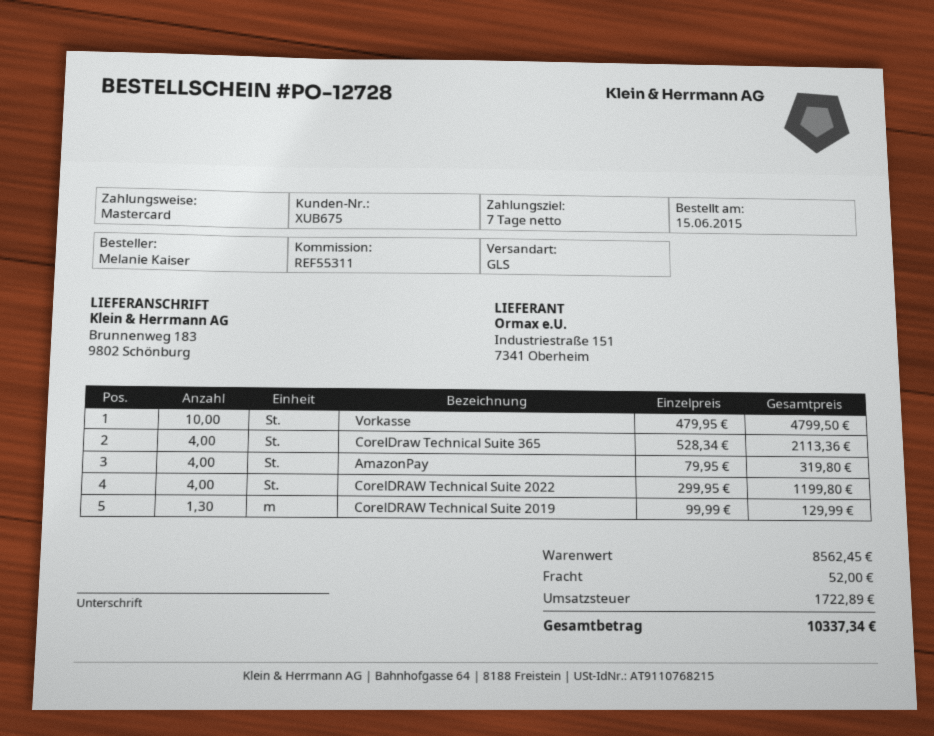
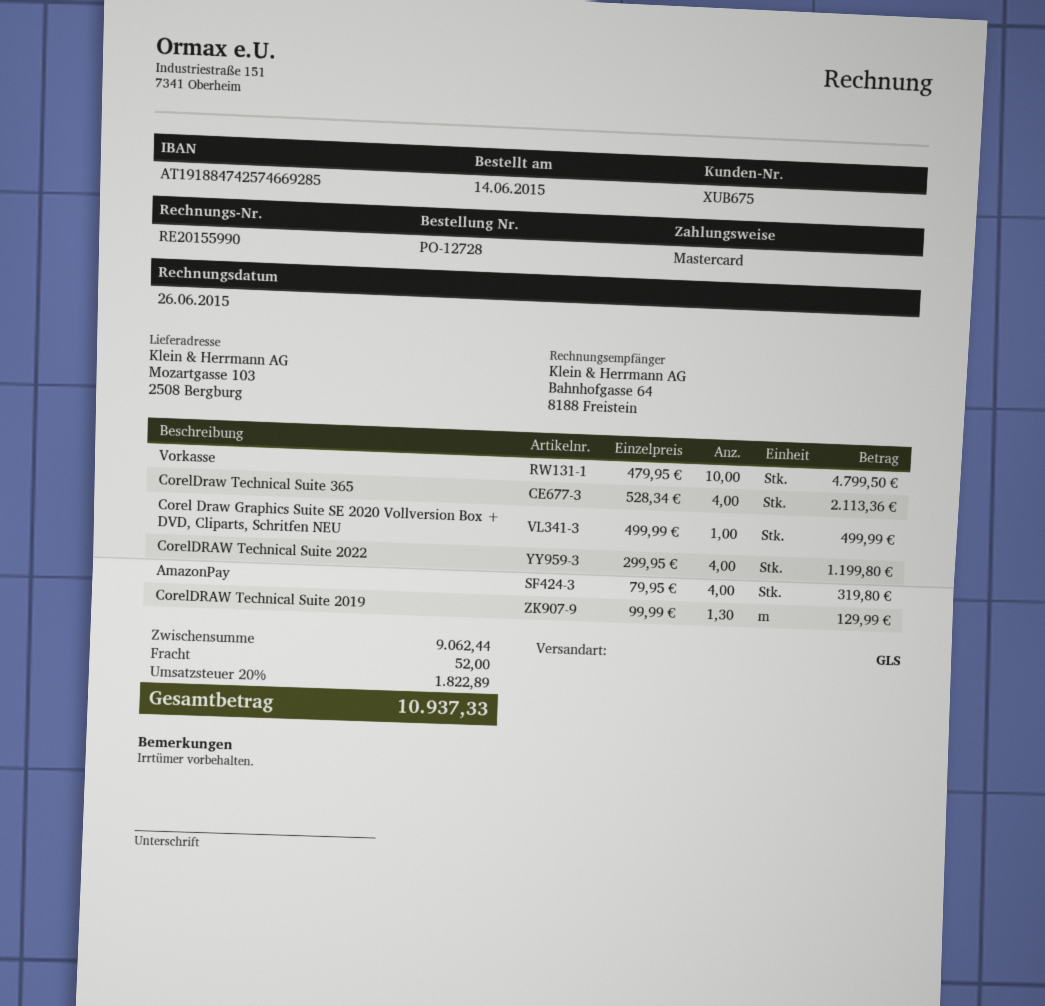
order date: 2015-06-15 -> 2015-06-14
ship to: Brunnenweg 183, 9802 Schönburg -> Mozartgasse 103, 2508 Bergburg
Corel Draw Graphics Suite SE 2020 Vollversion Box + DVD, Cliparts, Schritfen NEU: none -> 1 x 499.99 = 499.99
subtotal: 8562.45 -> 9062.44
tax: 1722.89 -> 1822.89
total: 10337.34 -> 10937.33

